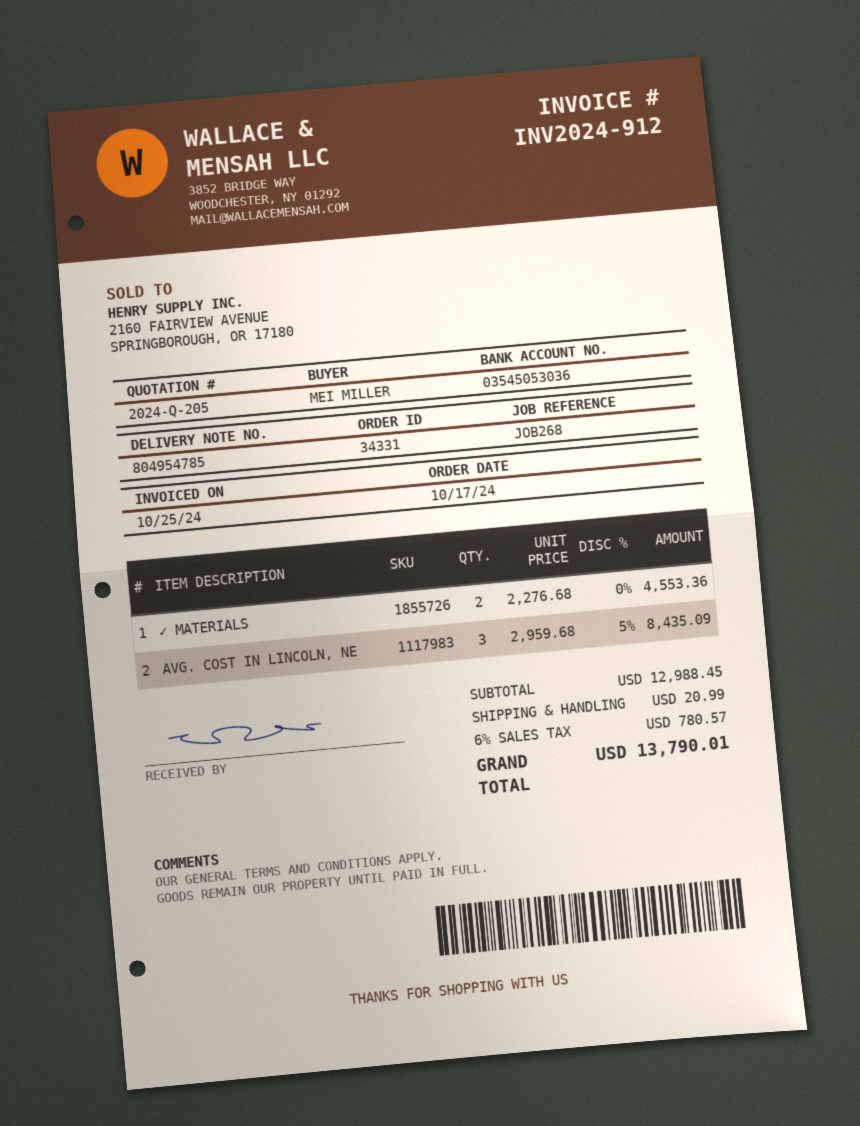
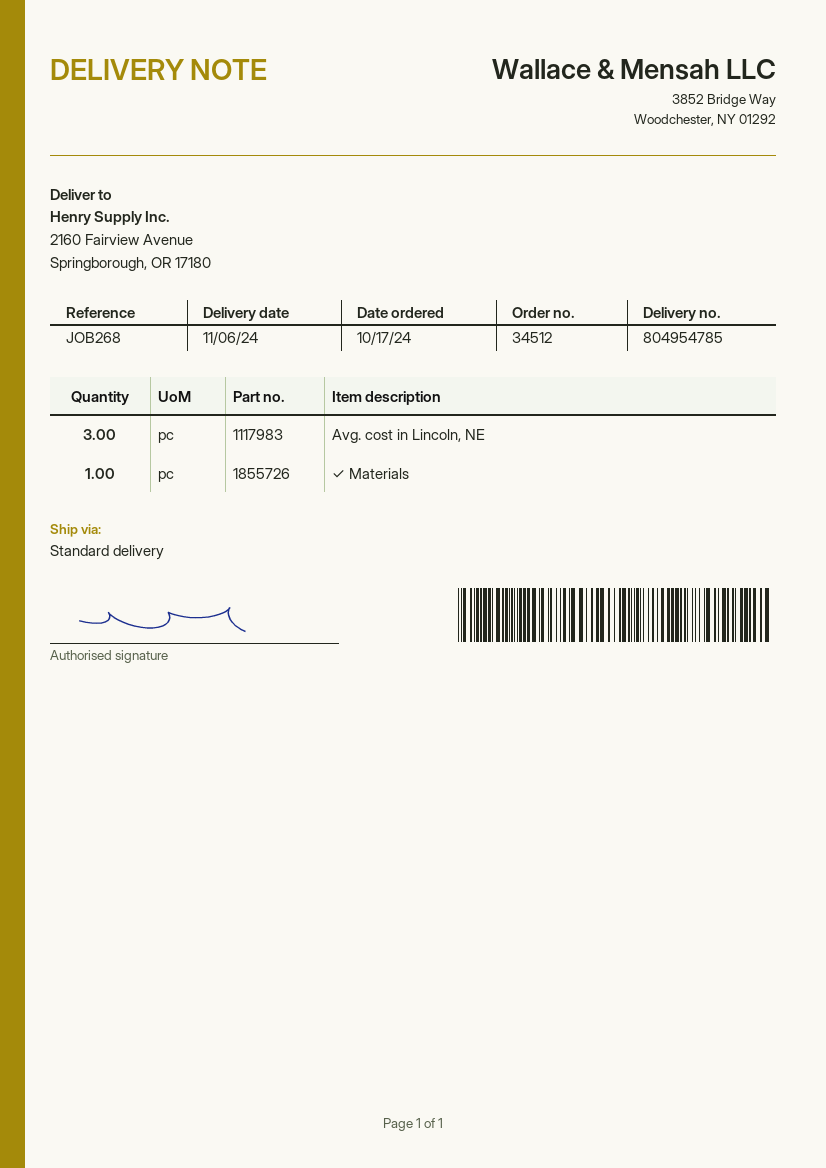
order number: 34331 -> 34512
✓ MATERIALS: 2 -> 1

